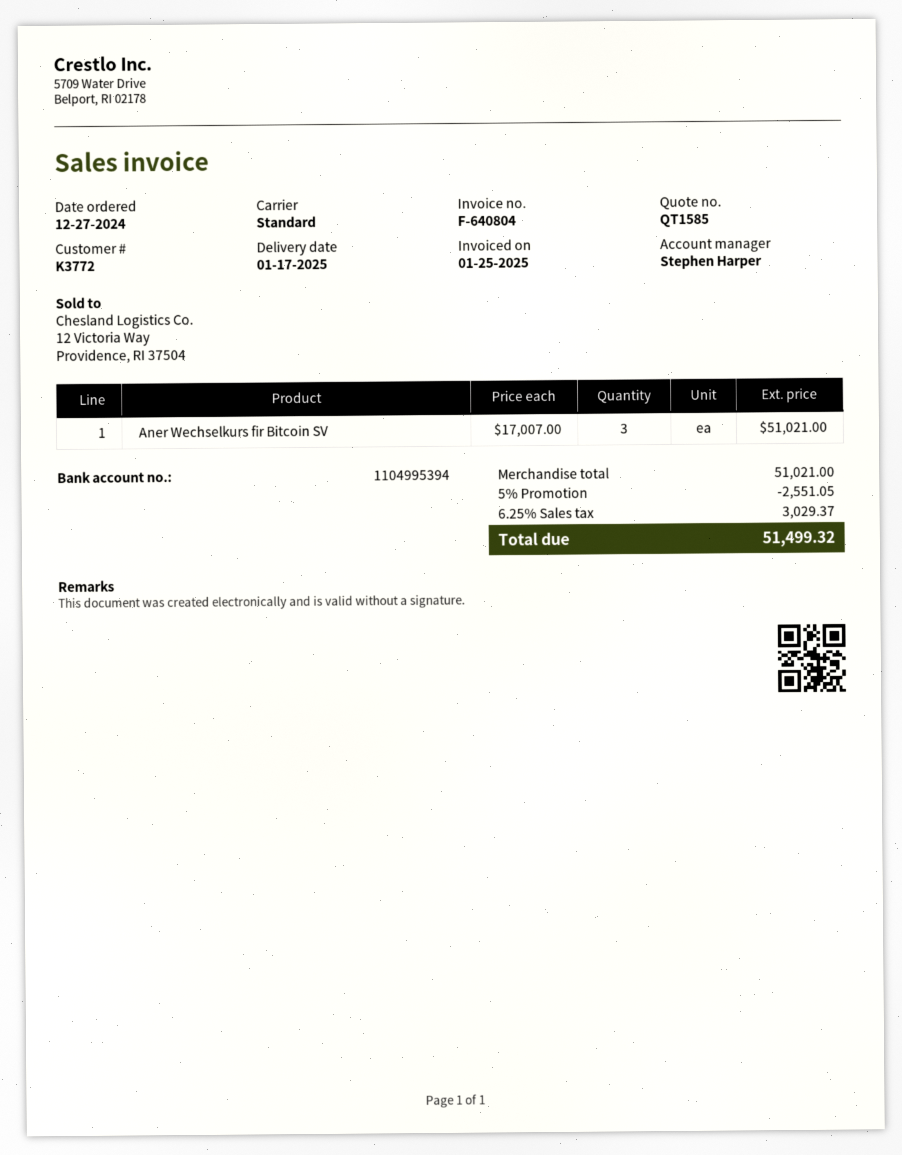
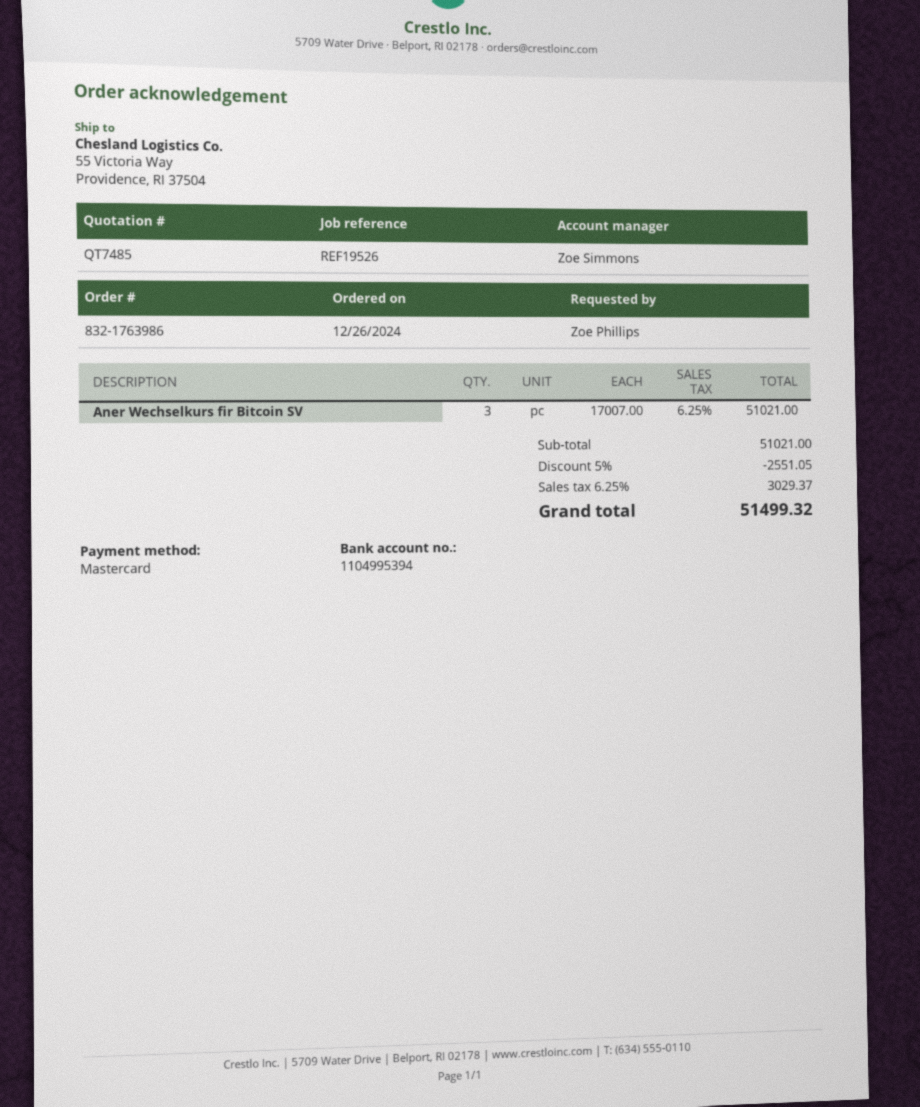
quote number: QT1585 -> QT7485
order date: 2024-12-27 -> 2024-12-26
sales rep: Stephen Harper -> Zoe Simmons

